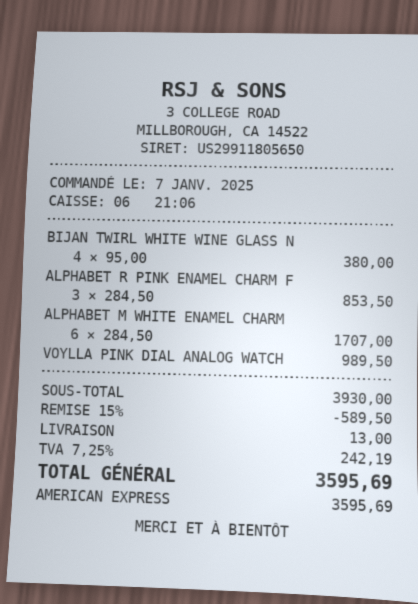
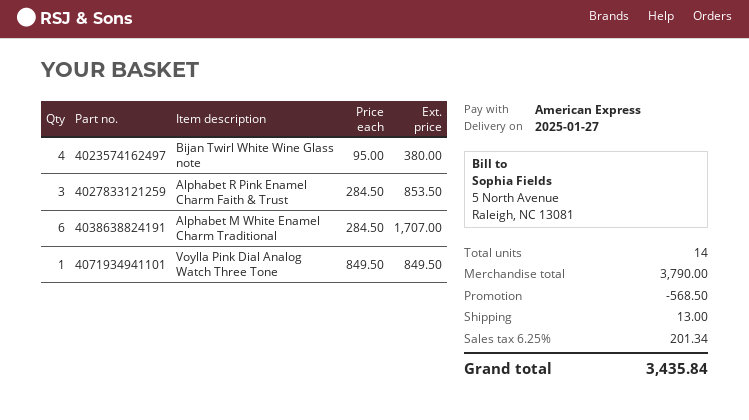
VOYLLA PINK DIAL ANALOG WATCH: 1 x 989.50 = 989.50 -> 1 x 849.50 = 849.50
subtotal: 3930.00 -> 3790.00
discount: 589.50 -> 568.50
tax: 7.25% = 242.19 -> 6.25% = 201.34
total: 3595.69 -> 3435.84

